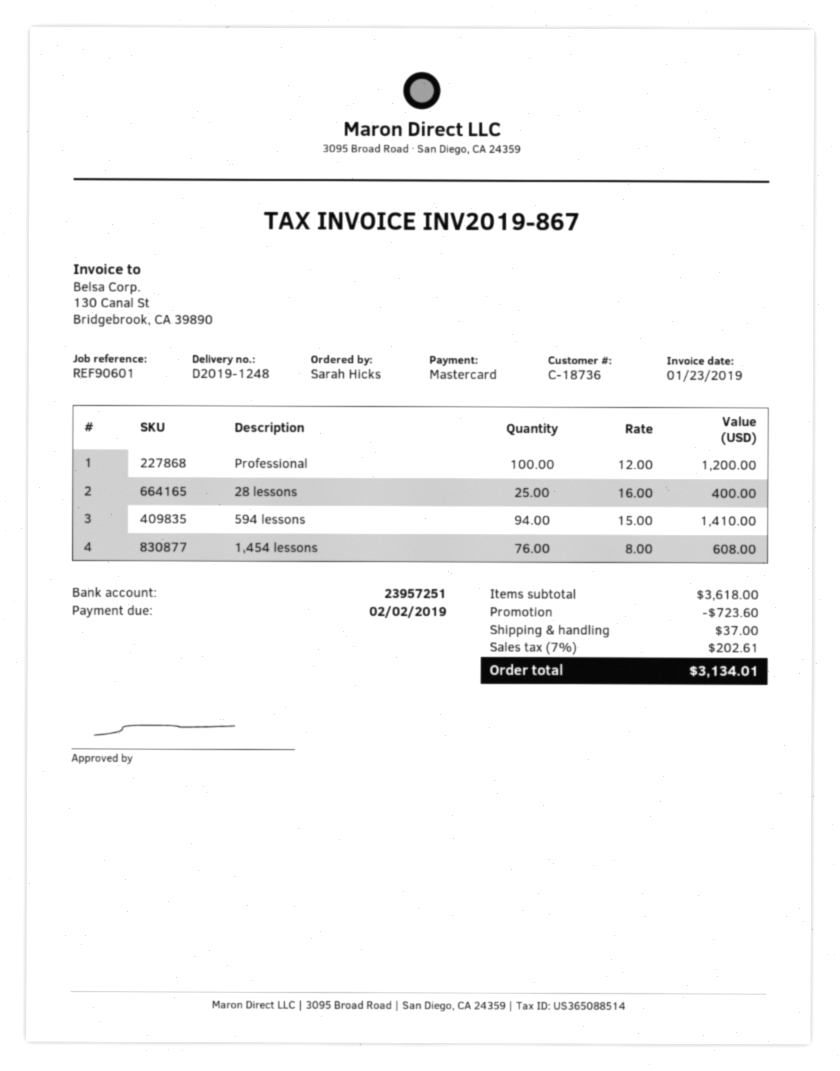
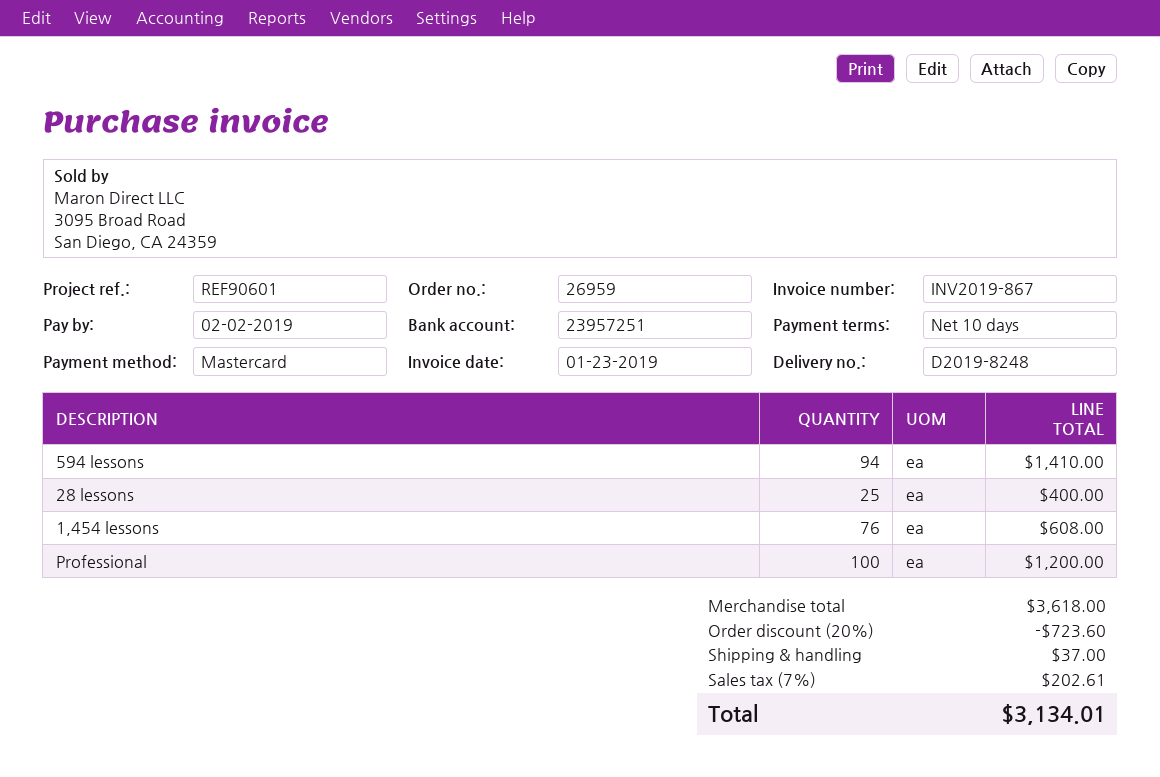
delivery note number: D2019-1248 -> D2019-8248

